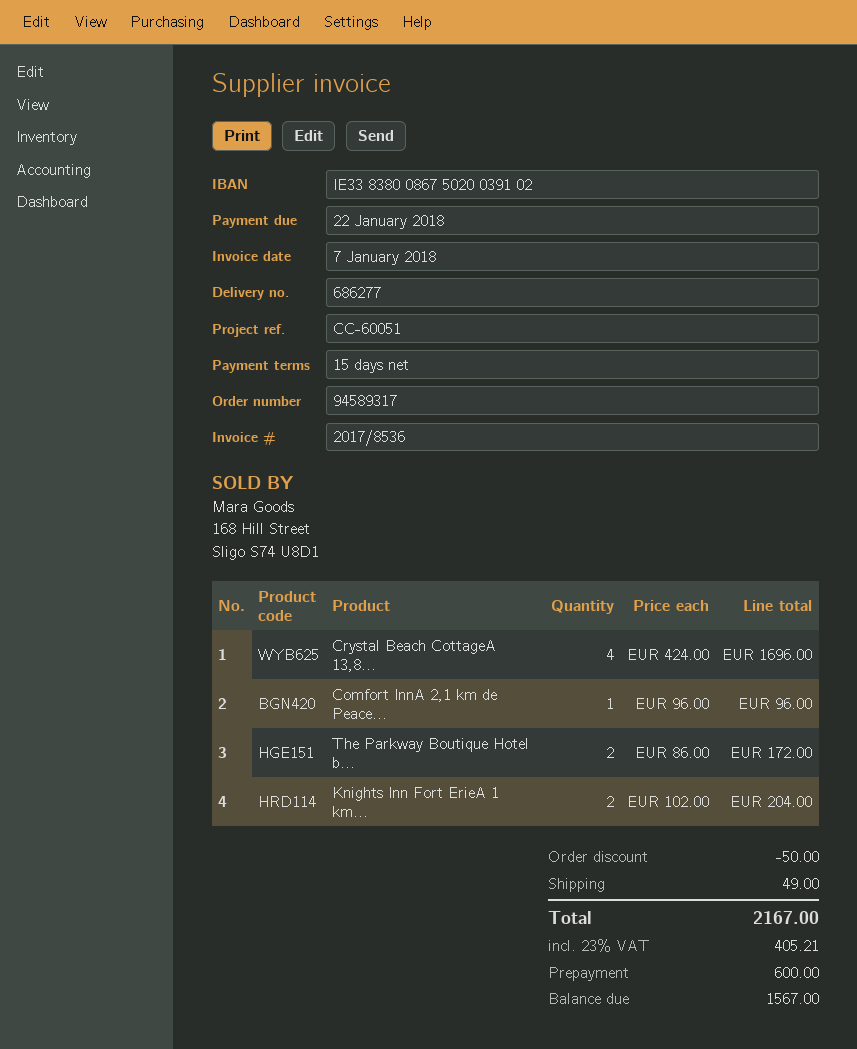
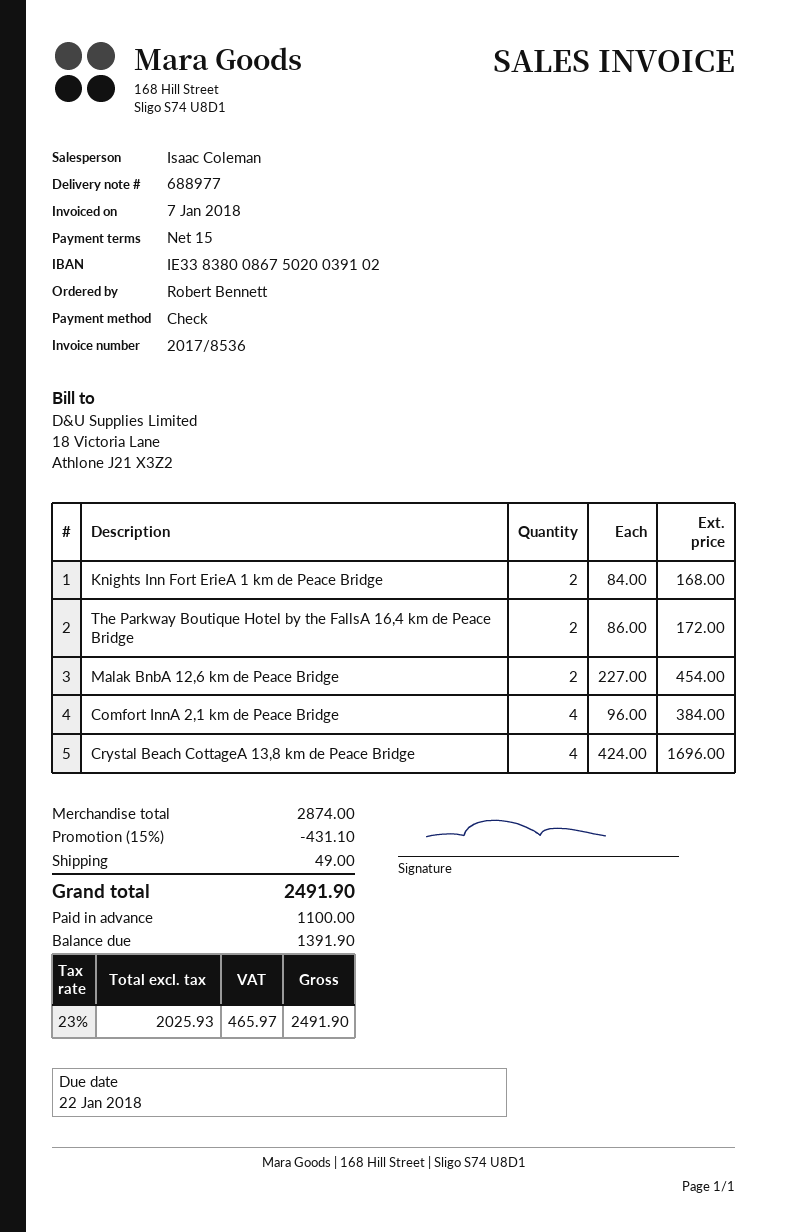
delivery note number: 686277 -> 688977
Comfort InnA 2,1 km de Peace...: 1 x 96.00 = 96.00 -> 4 x 96.00 = 384.00
Knights Inn Fort ErieA 1 km...: 2 x 102.00 = 204.00 -> 2 x 84.00 = 168.00
Malak BnbA 12,6 km de Peace Bridge: none -> 2 x 227.00 = 454.00
discount: 50.00 -> 431.10
tax: 23% = 405.21 -> 23% = 465.97
total: 2167.00 -> 2491.90
deposit: 600.00 -> 1100.00
balance: 1567.00 -> 1391.90

